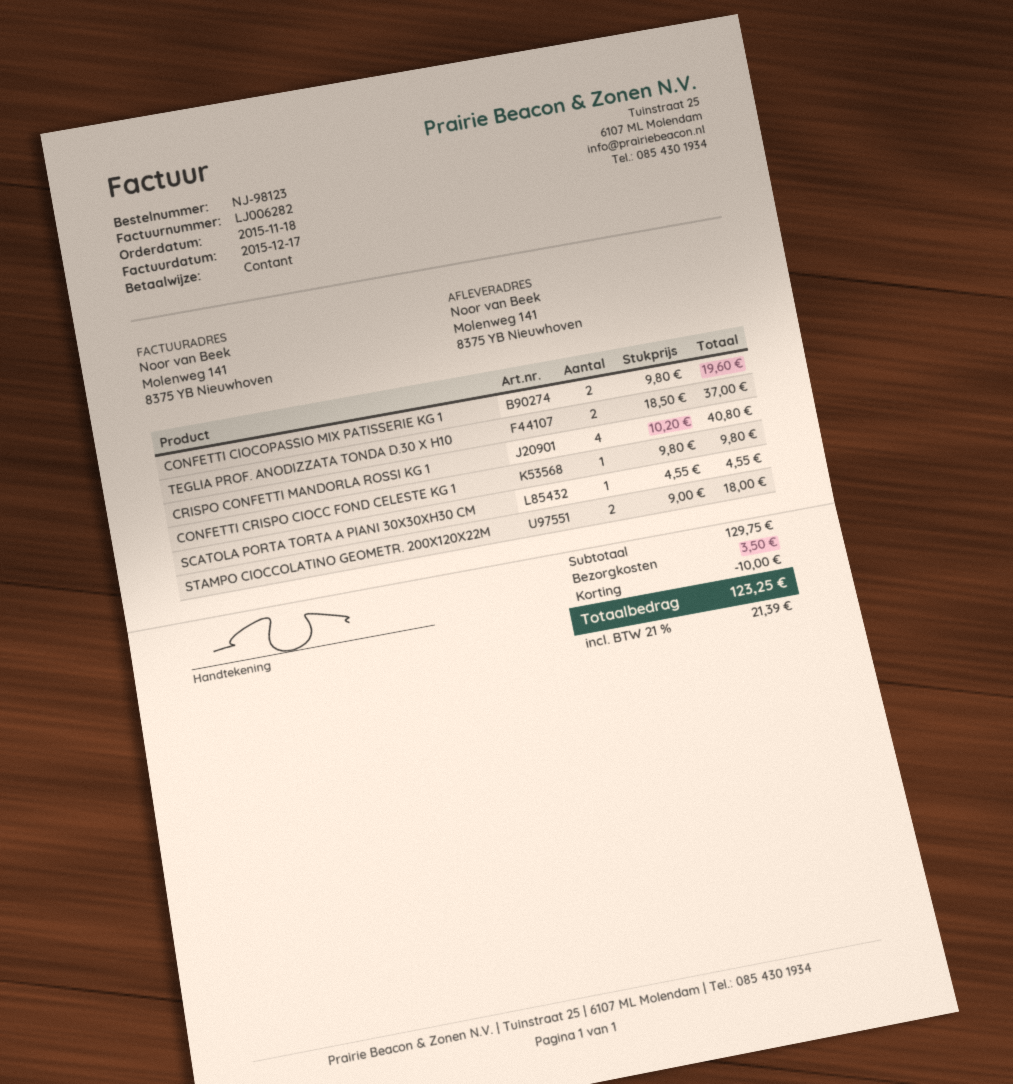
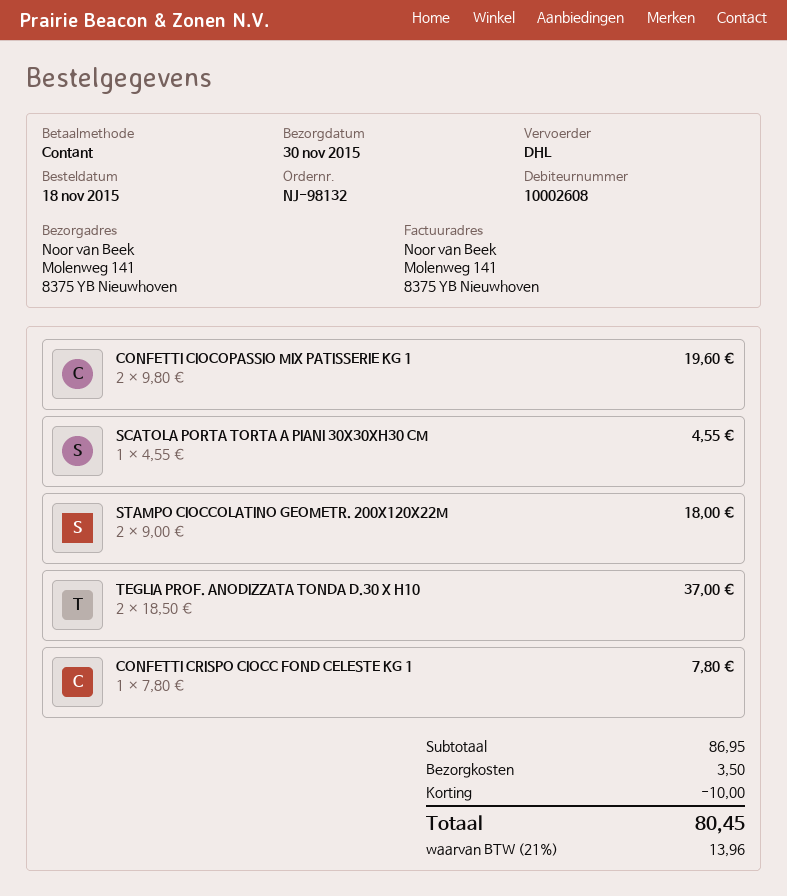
order number: NJ-98123 -> NJ-98132
CRISPO CONFETTI MANDORLA ROSSI KG 1: 4 x 10.20 = 40.80 -> none
CONFETTI CRISPO CIOCC FOND CELESTE KG 1: 1 x 9.80 = 9.80 -> 1 x 7.80 = 7.80
subtotal: 129.75 -> 86.95
tax: 21% = 21.39 -> 21% = 13.96
total: 123.25 -> 80.45

